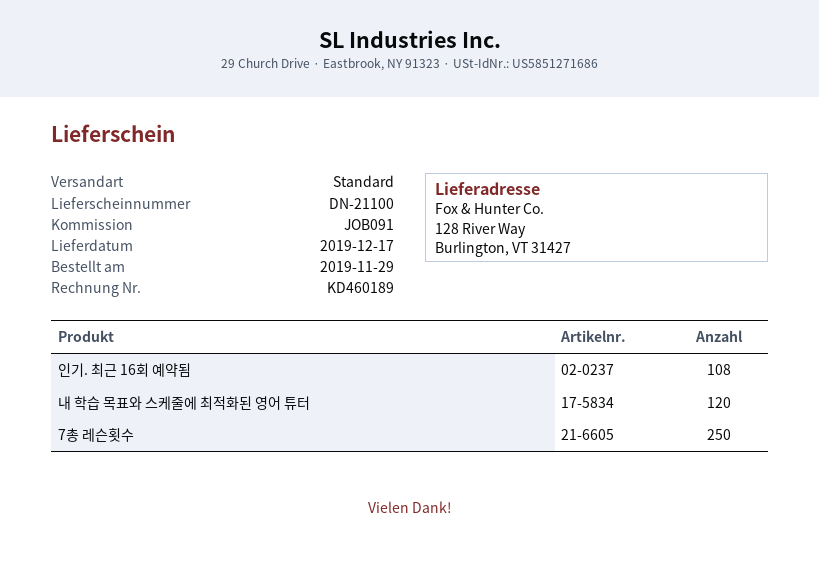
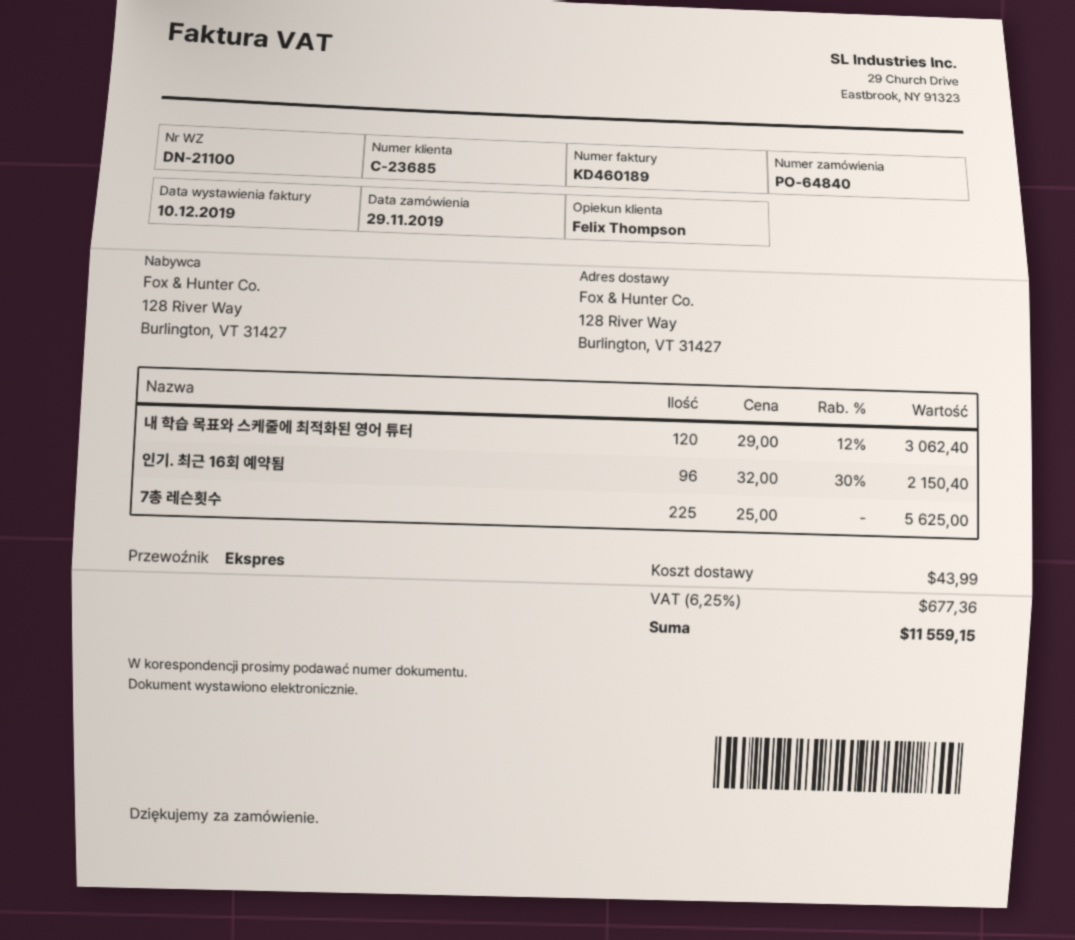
shipping method: standard -> express
인기. 최근 16회 예약됨: 108 -> 96
7총 레슨횟수: 250 -> 225

